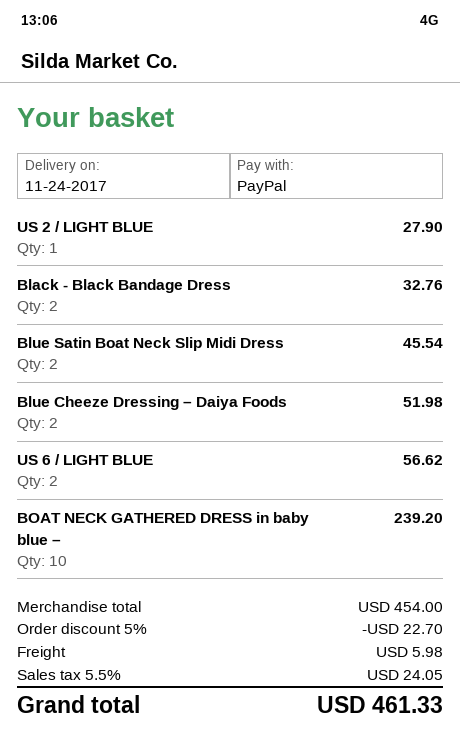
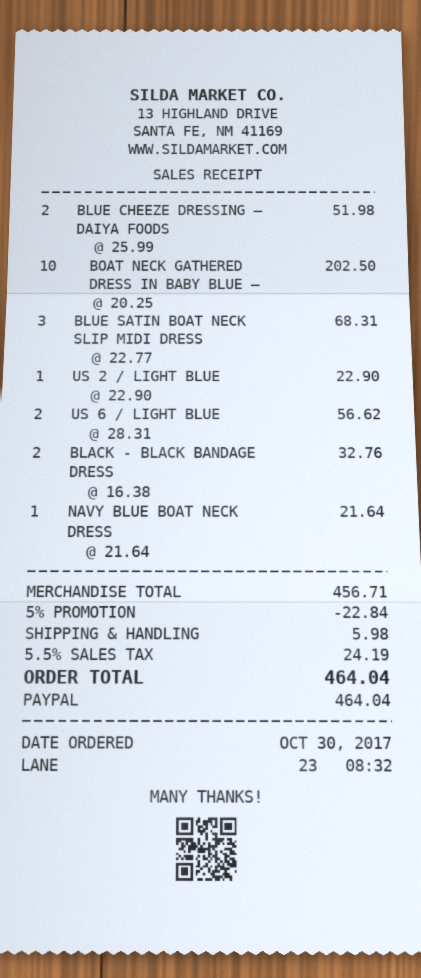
US 2 / LIGHT BLUE: 1 for 27.90 -> 1 for 22.90
Blue Satin Boat Neck Slip Midi Dress: 2 for 45.54 -> 3 for 68.31
BOAT NECK GATHERED DRESS in baby blue –: 10 for 239.20 -> 10 for 202.50
NAVY BLUE BOAT NECK DRESS: none -> 1 for 21.64
subtotal: 454.00 -> 456.71
discount: 5% = 22.70 -> 5% = 22.84
tax: 5.5% = 24.05 -> 5.5% = 24.19
total: 461.33 -> 464.04

